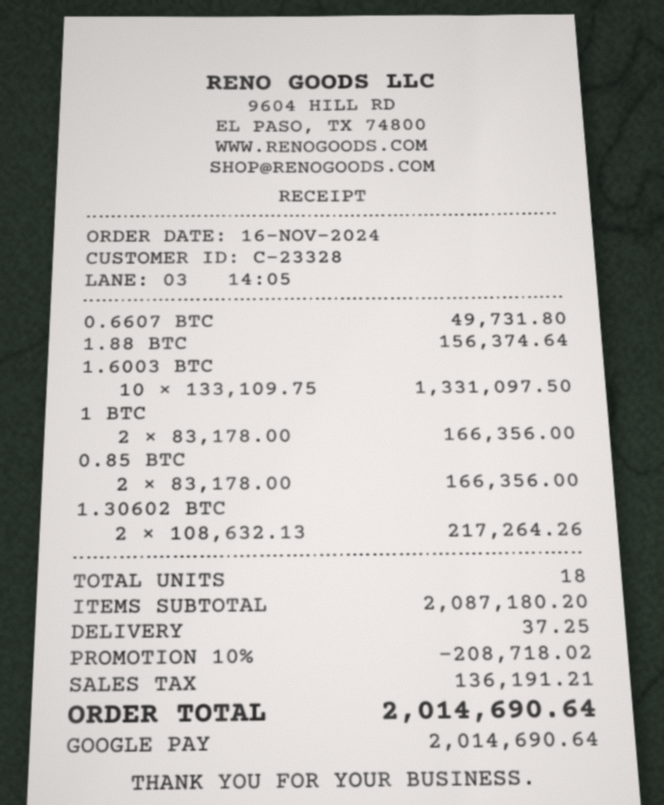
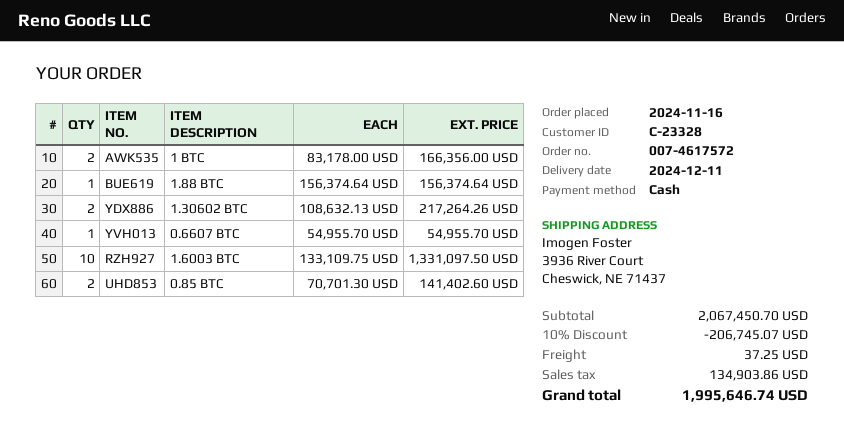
payment method: Google Pay -> cash
0.6607 BTC: 1 x 49731.80 = 49731.80 -> 1 x 54955.70 = 54955.70
0.85 BTC: 2 x 83178.00 = 166356.00 -> 2 x 70701.30 = 141402.60
subtotal: 2087180.20 -> 2067450.70
discount: 10% = 208718.02 -> 10% = 206745.07
tax: 136191.21 -> 134903.86
total: 2014690.64 -> 1995646.74

